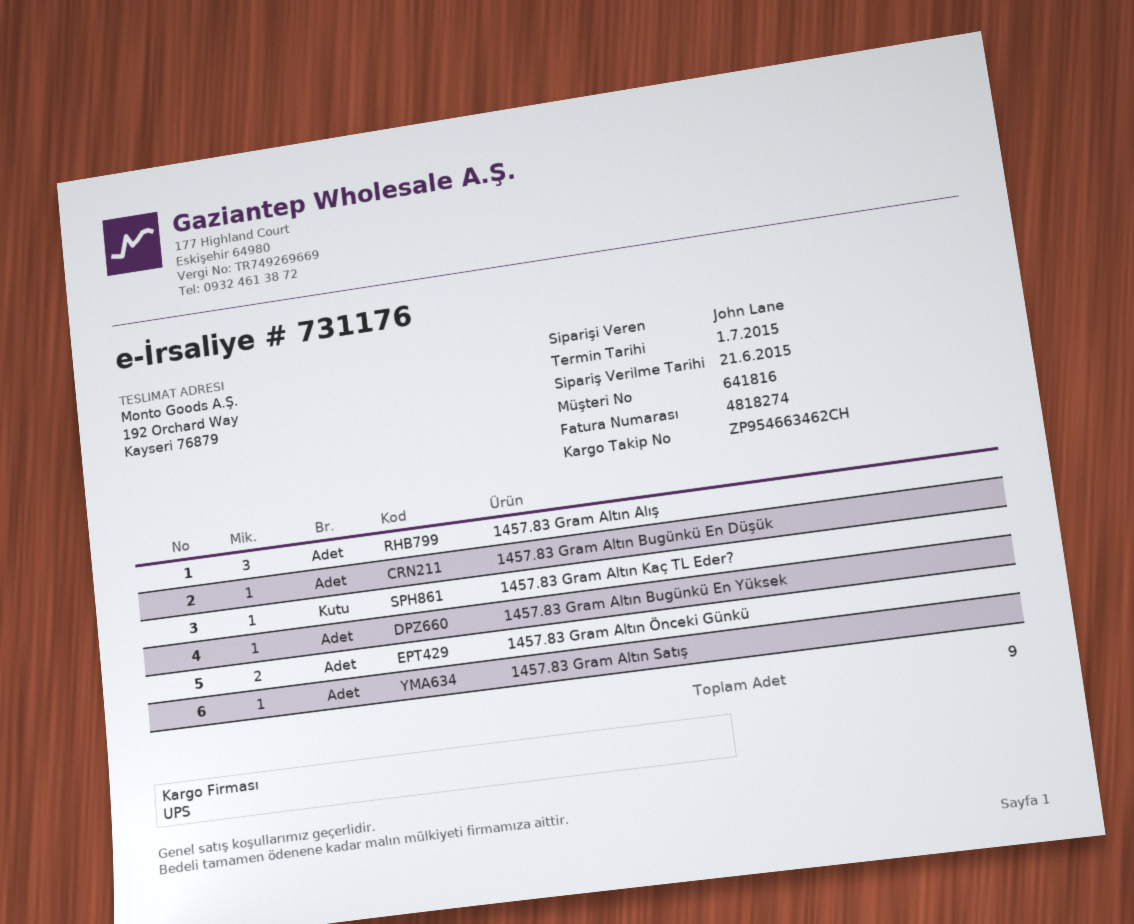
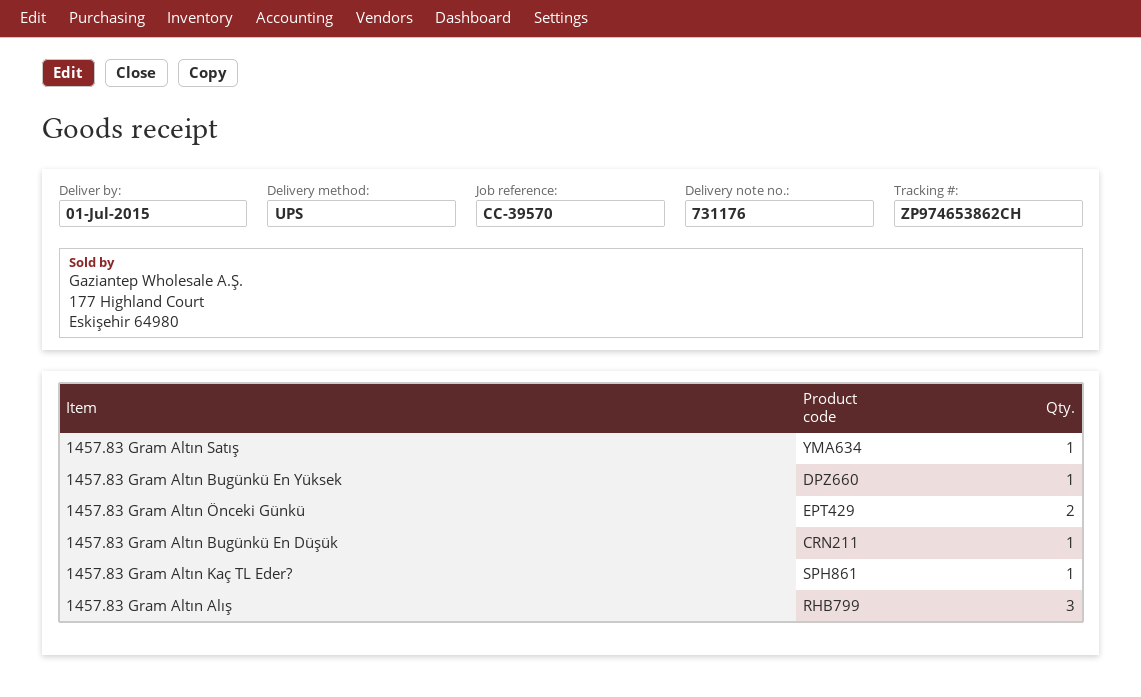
tracking number: ZP954663462CH -> ZP974653862CH

